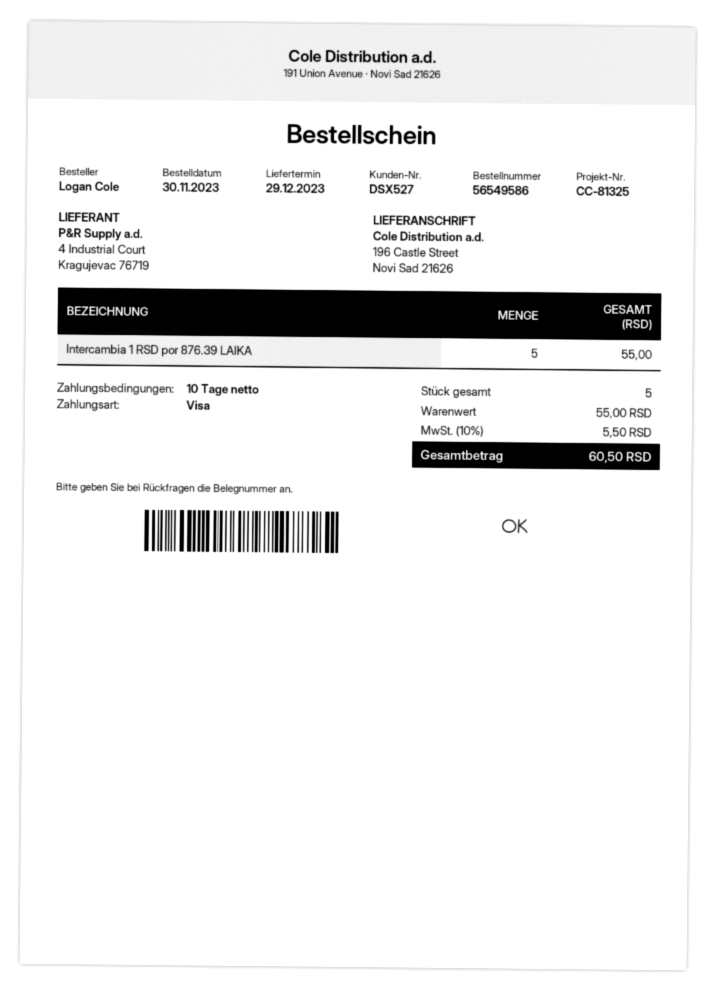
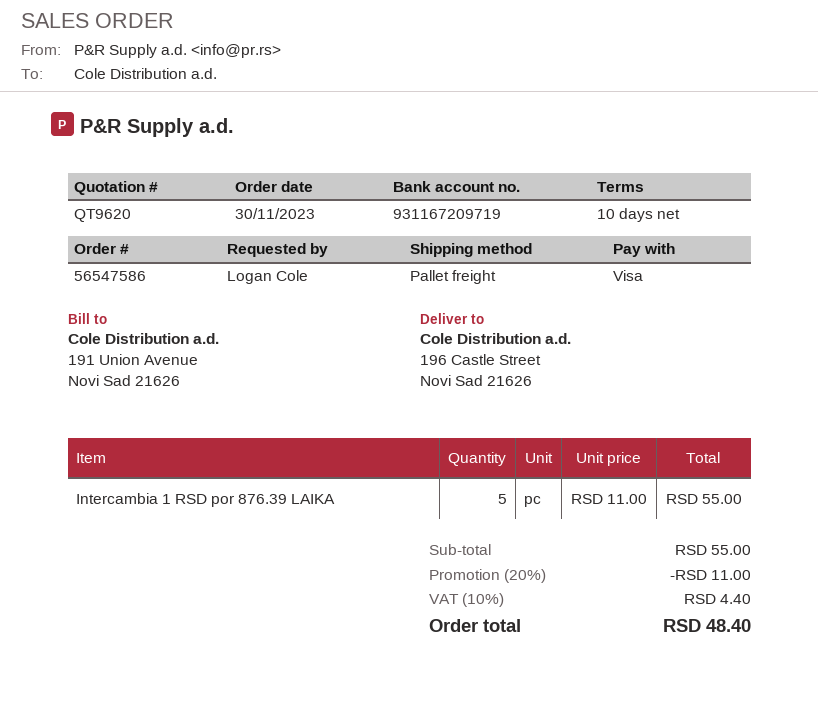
order number: 56549586 -> 56547586
discount: none -> 20% = 11.00
tax: 10% = 5.50 -> 10% = 4.40
total: 60.50 -> 48.40

